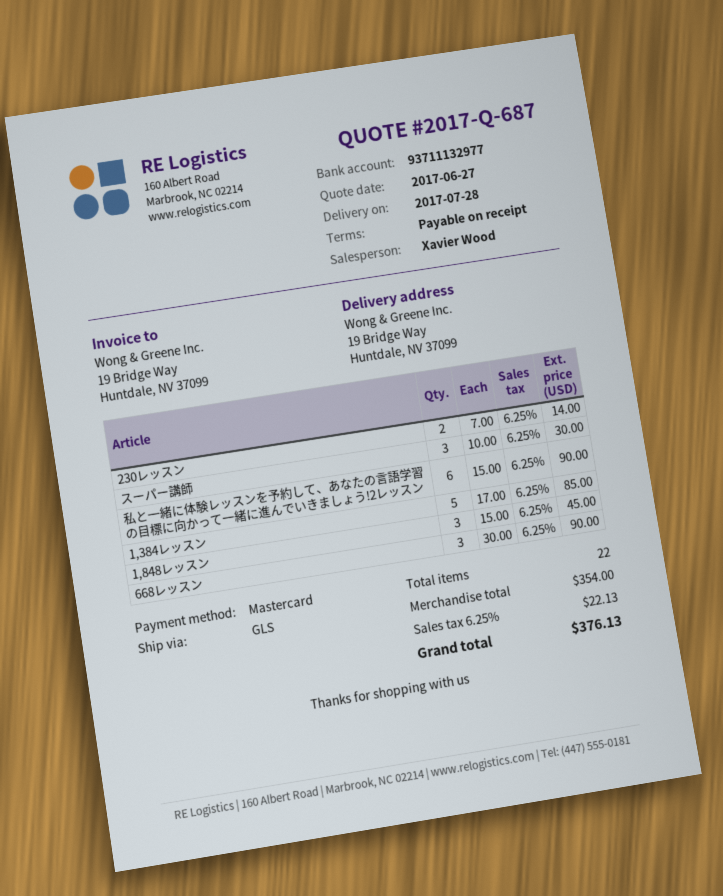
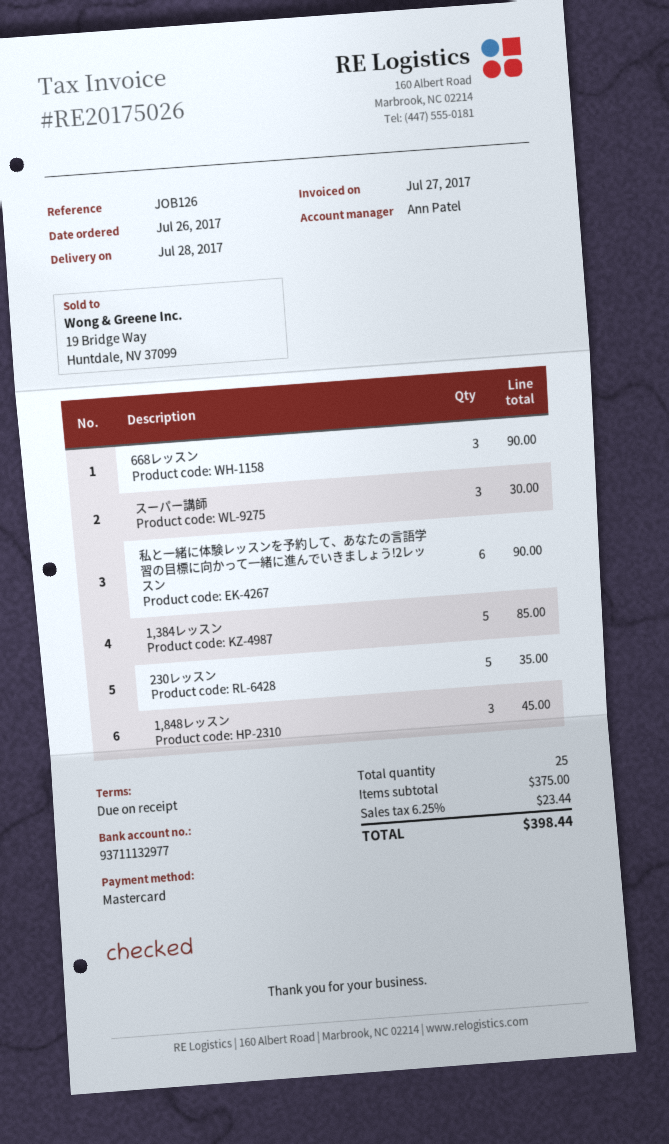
sales rep: Xavier Wood -> Ann Patel
230レッスン: 2 for 14.00 -> 5 for 35.00
total quantity: 22 -> 25
subtotal: 354.00 -> 375.00
tax: 6.25% = 22.13 -> 6.25% = 23.44
total: 376.13 -> 398.44

